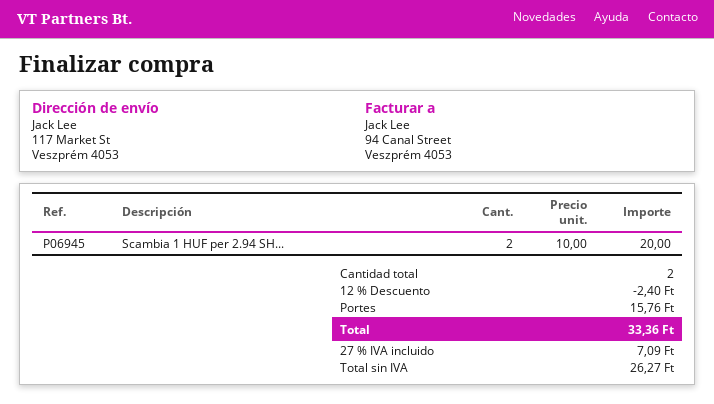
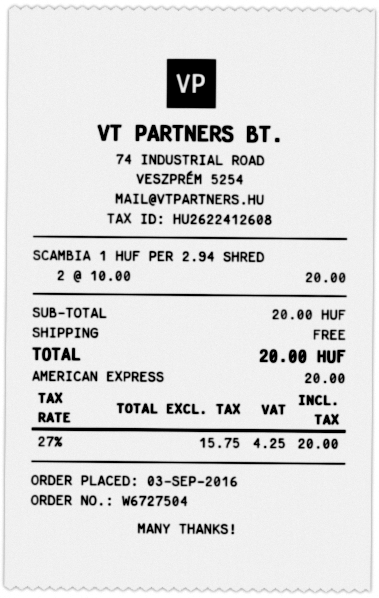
discount: 12% = 2.40 -> none
shipping: 15.76 -> 0.00
net: 26.27 -> 15.75
tax: 27% = 7.09 -> 27% = 4.25
total: 33.36 -> 20.00

